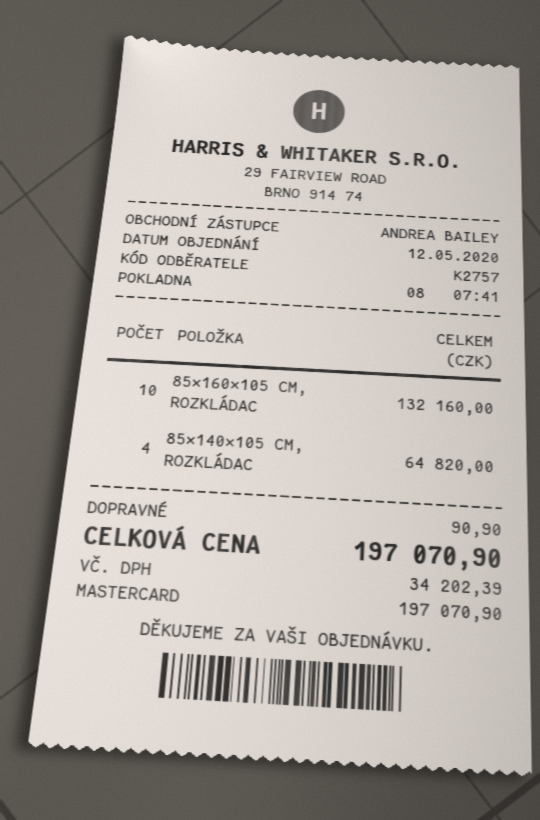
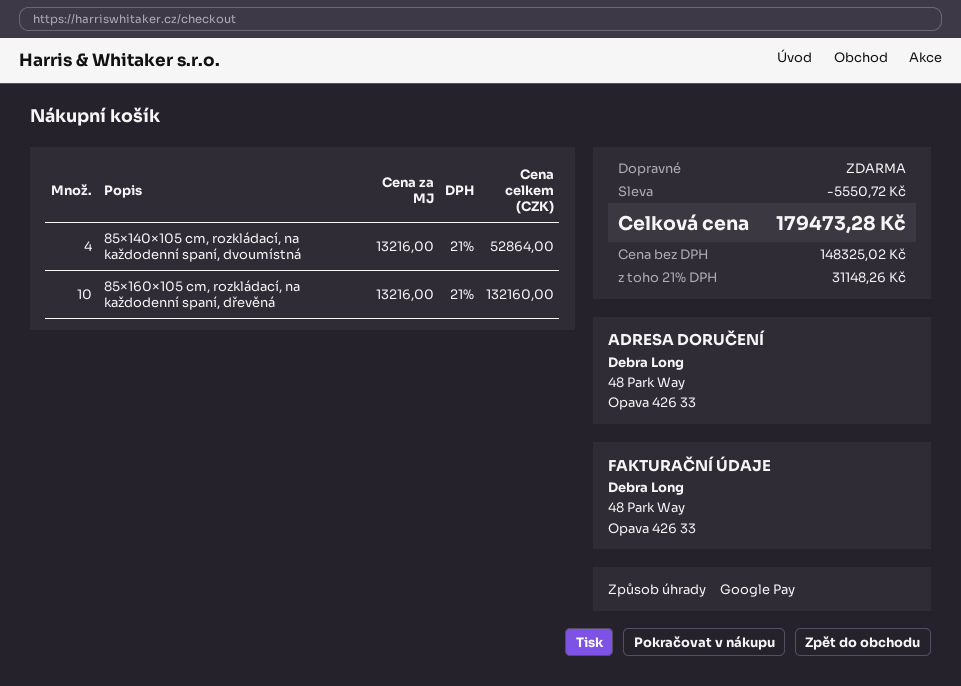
payment method: Mastercard -> Google Pay
85×140×105 CM, ROZKLÁDAC: 4 for 64820.00 -> 4 for 52864.00
discount: none -> 5550.72
shipping: 90.90 -> 0.00
tax: 34202.39 -> 31148.26
total: 197070.90 -> 179473.28

